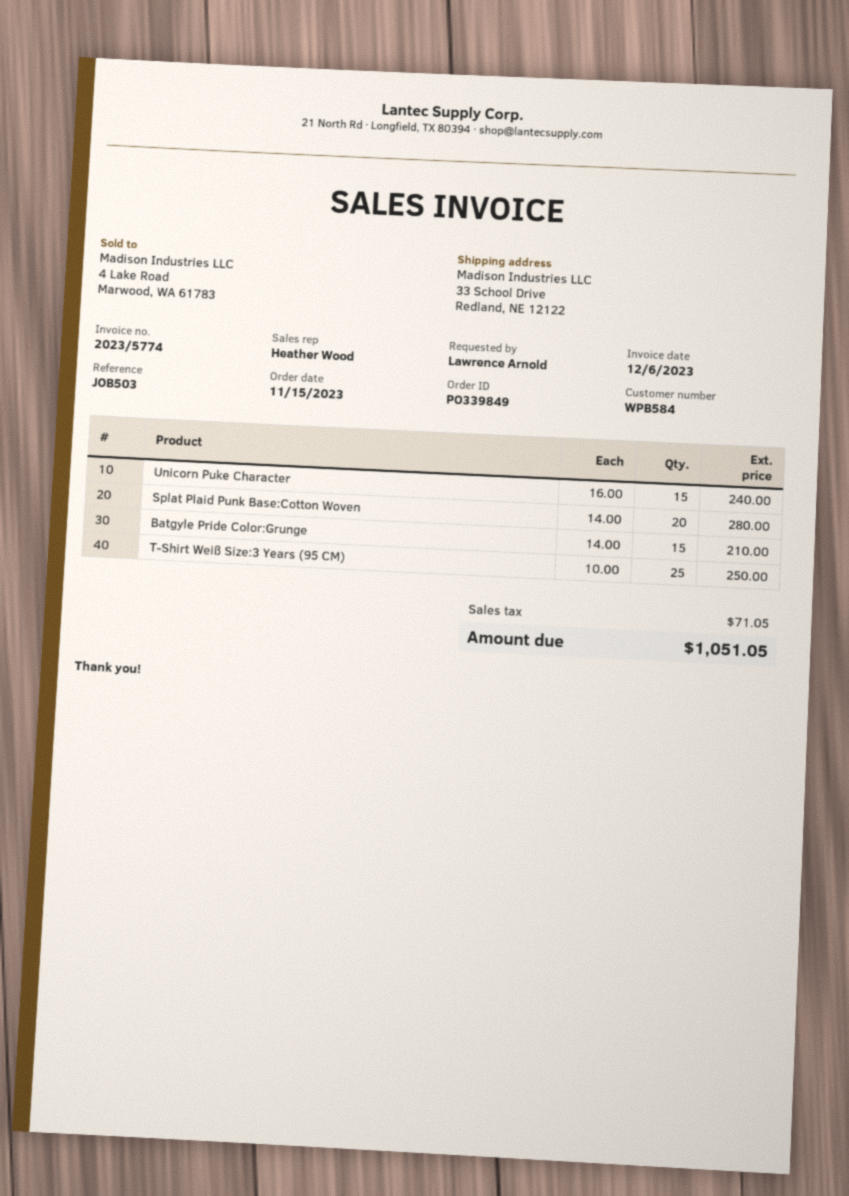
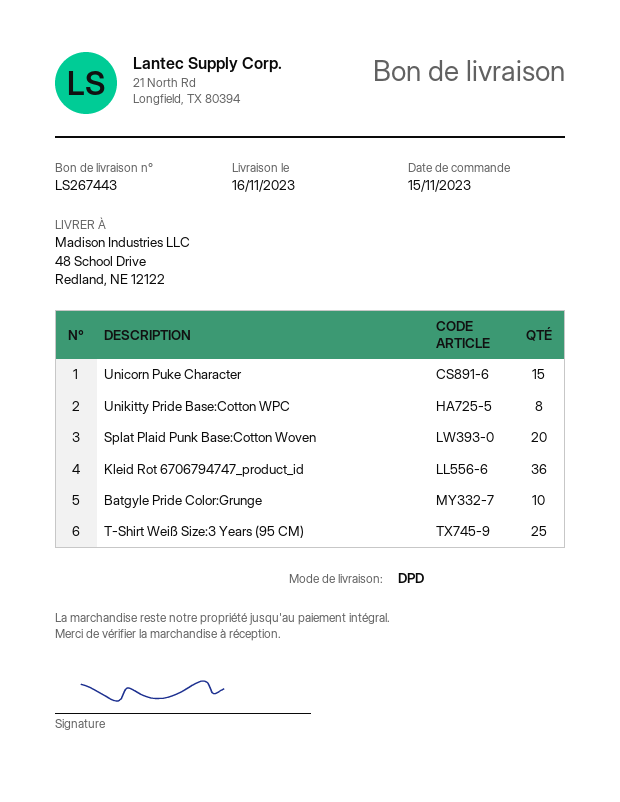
ship to: 33 School Drive, Redland, NE 12122 -> 48 School Drive, Redland, NE 12122
Batgyle Pride Color:Grunge: 15 -> 10
Unikitty Pride Base:Cotton WPC: none -> 8
Kleid Rot 6706794747_product_id: none -> 36

